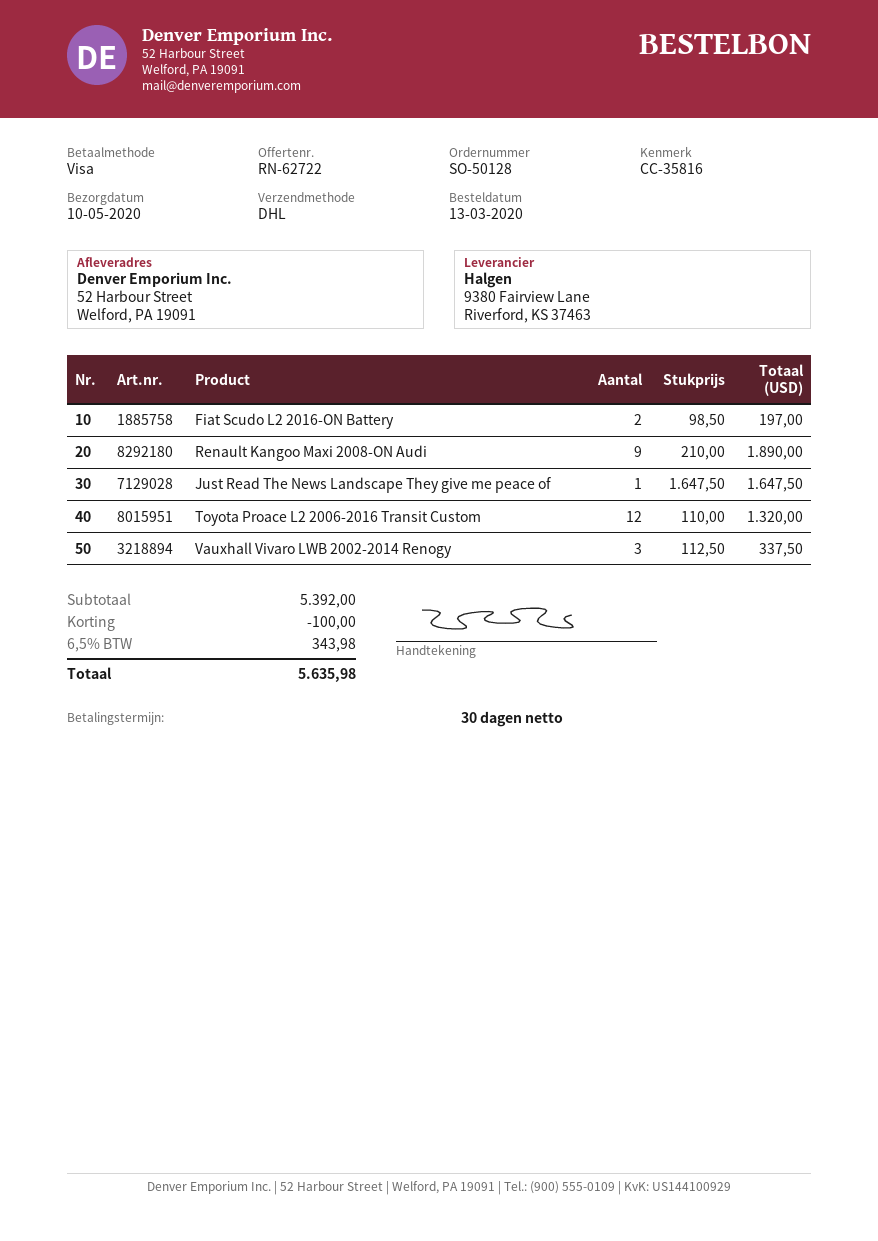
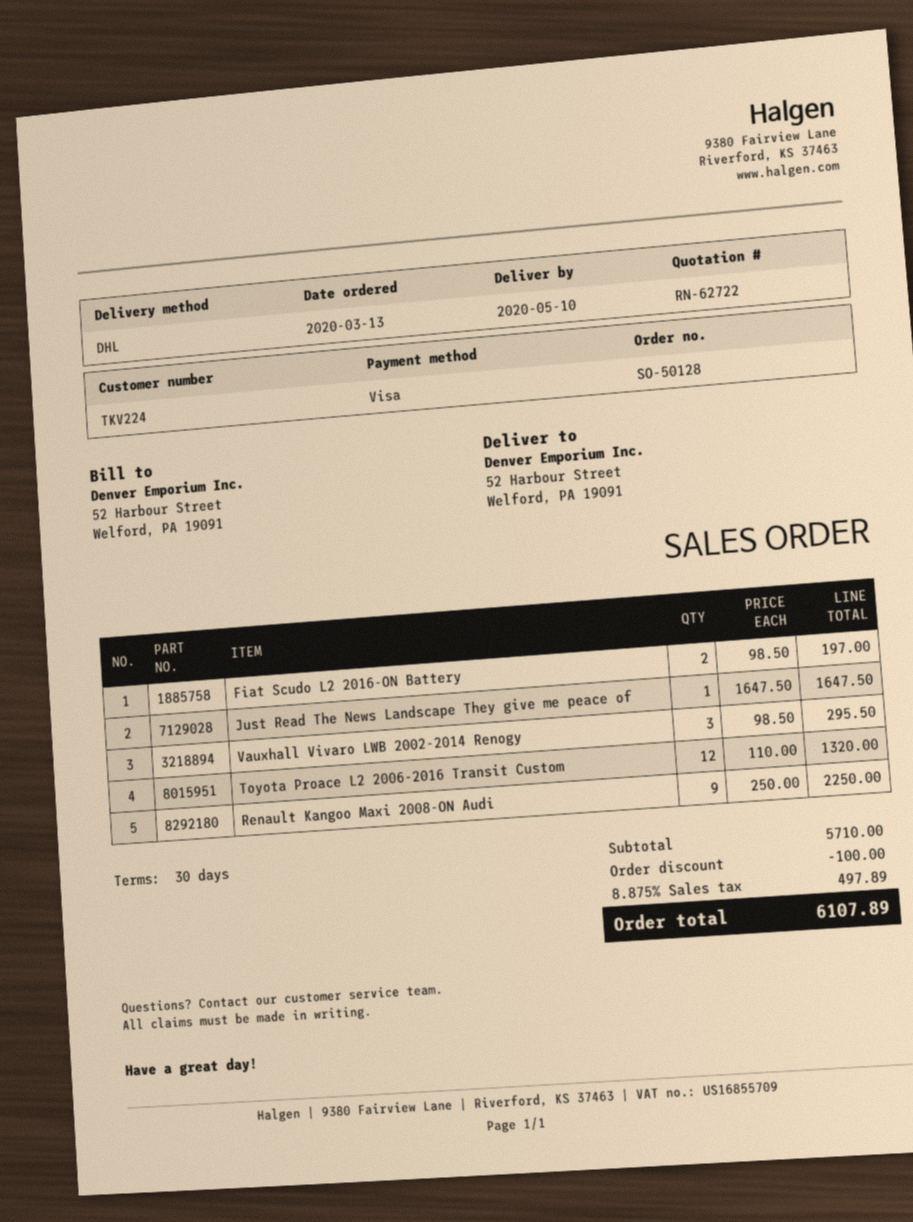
Renault Kangoo Maxi 2008-ON Audi: 9 x 210.00 = 1890.00 -> 9 x 250.00 = 2250.00
Vauxhall Vivaro LWB 2002-2014 Renogy: 3 x 112.50 = 337.50 -> 3 x 98.50 = 295.50
subtotal: 5392.00 -> 5710.00
tax: 6.5% = 343.98 -> 8.875% = 497.89
total: 5635.98 -> 6107.89

